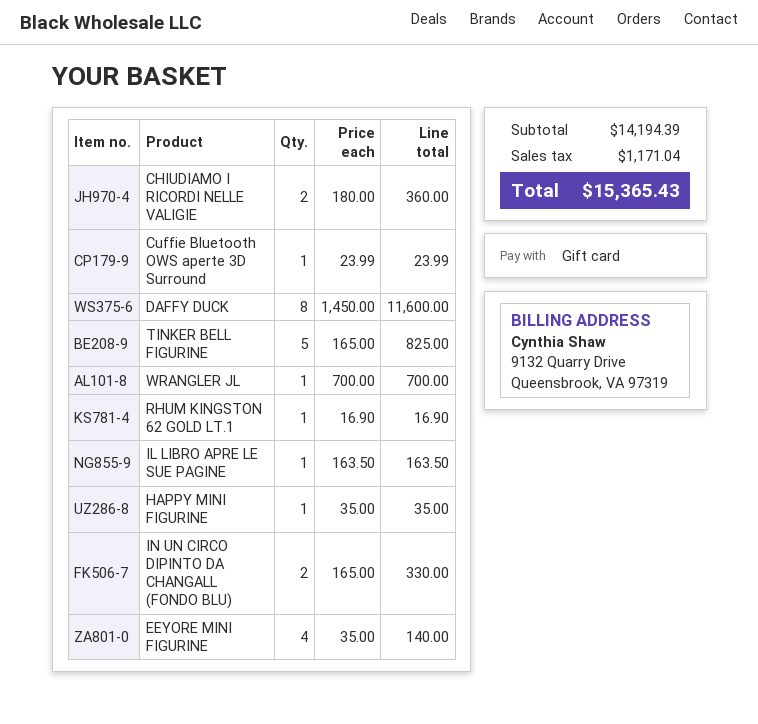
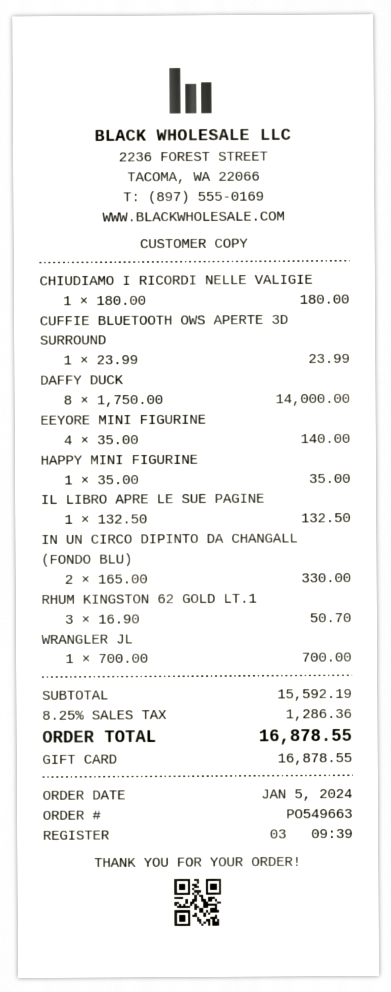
CHIUDIAMO I RICORDI NELLE VALIGIE: 2 x 180.00 = 360.00 -> 1 x 180.00 = 180.00
DAFFY DUCK: 8 x 1450.00 = 11600.00 -> 8 x 1750.00 = 14000.00
TINKER BELL FIGURINE: 5 x 165.00 = 825.00 -> none
RHUM KINGSTON 62 GOLD LT.1: 1 x 16.90 = 16.90 -> 3 x 16.90 = 50.70
IL LIBRO APRE LE SUE PAGINE: 1 x 163.50 = 163.50 -> 1 x 132.50 = 132.50
subtotal: 14194.39 -> 15592.19
tax: 1171.04 -> 1286.36
total: 15365.43 -> 16878.55

